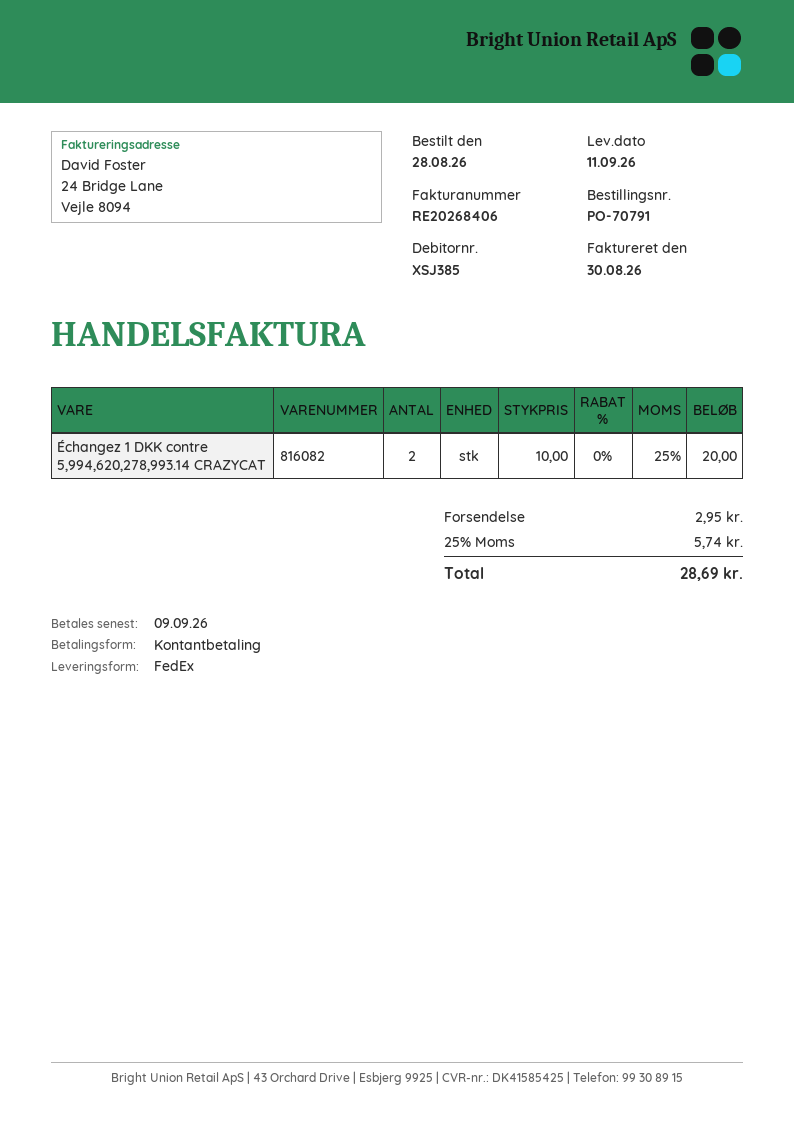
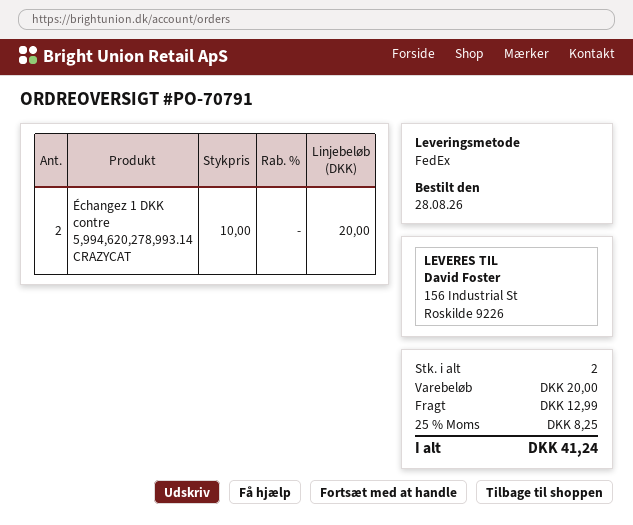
shipping: 2.95 -> 12.99
tax: 25% = 5.74 -> 25% = 8.25
total: 28.69 -> 41.24

